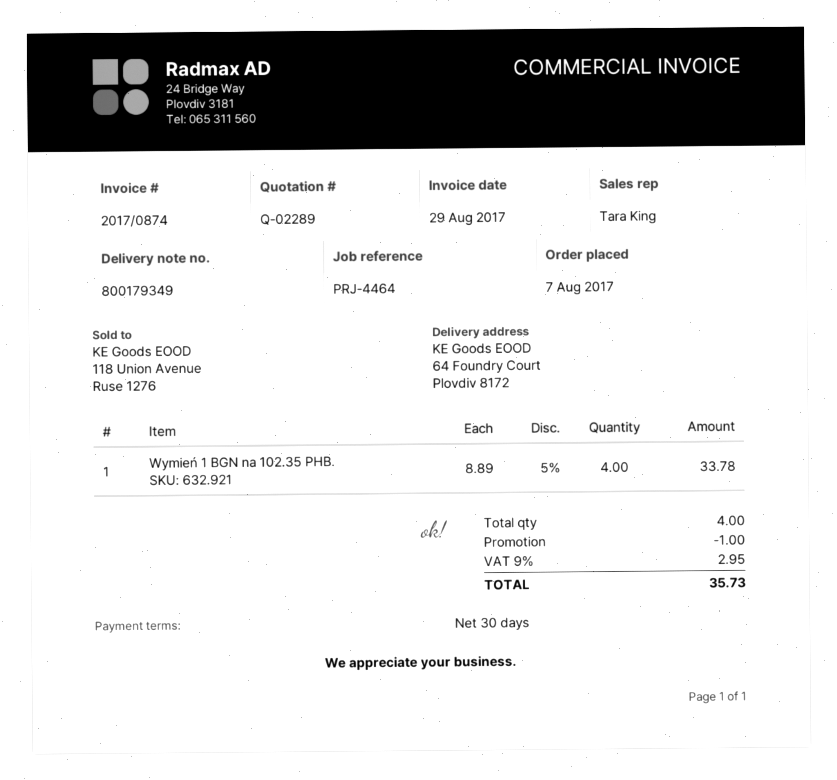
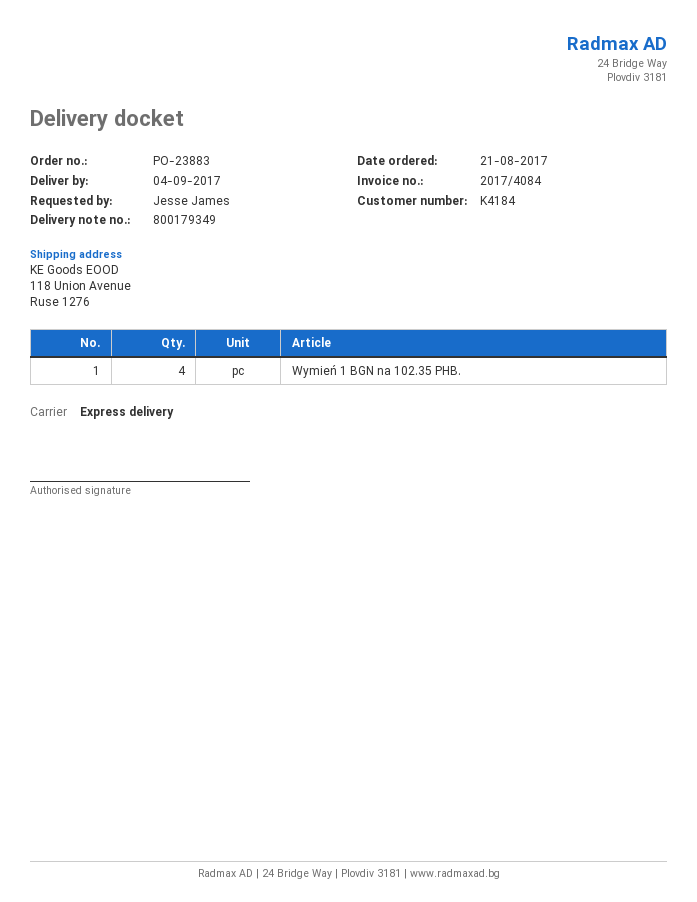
order date: 2017-08-07 -> 2017-08-21
invoice number: 2017/0874 -> 2017/4084
ship to: 64 Foundry Court, Plovdiv 8172 -> 118 Union Avenue, Ruse 1276

